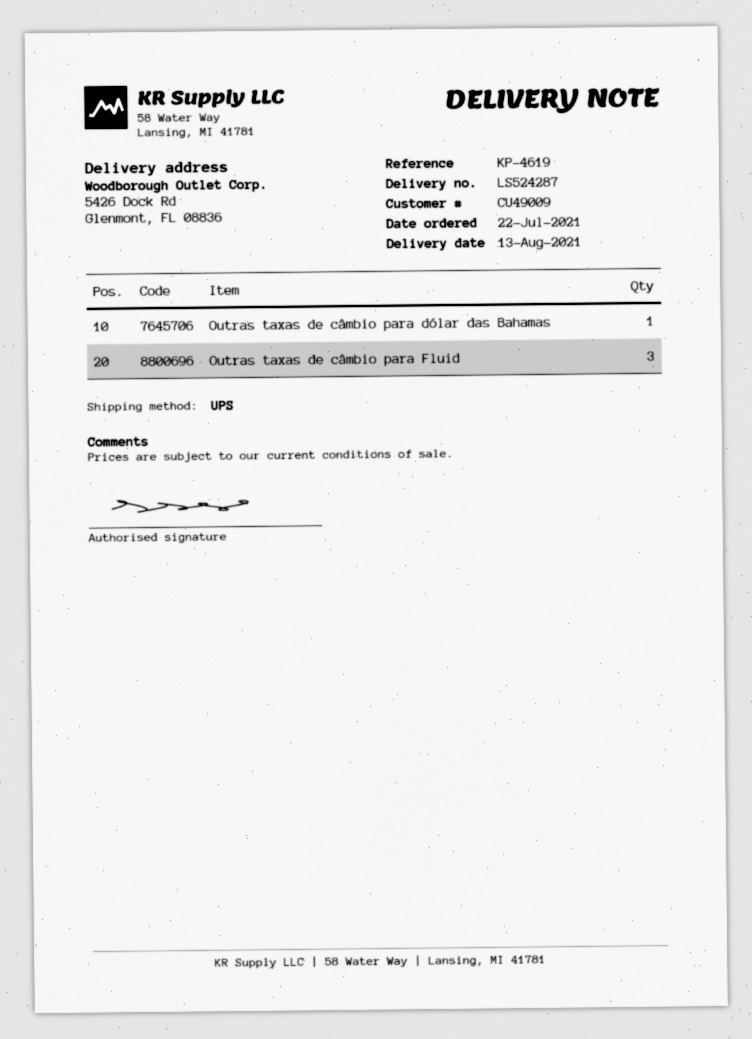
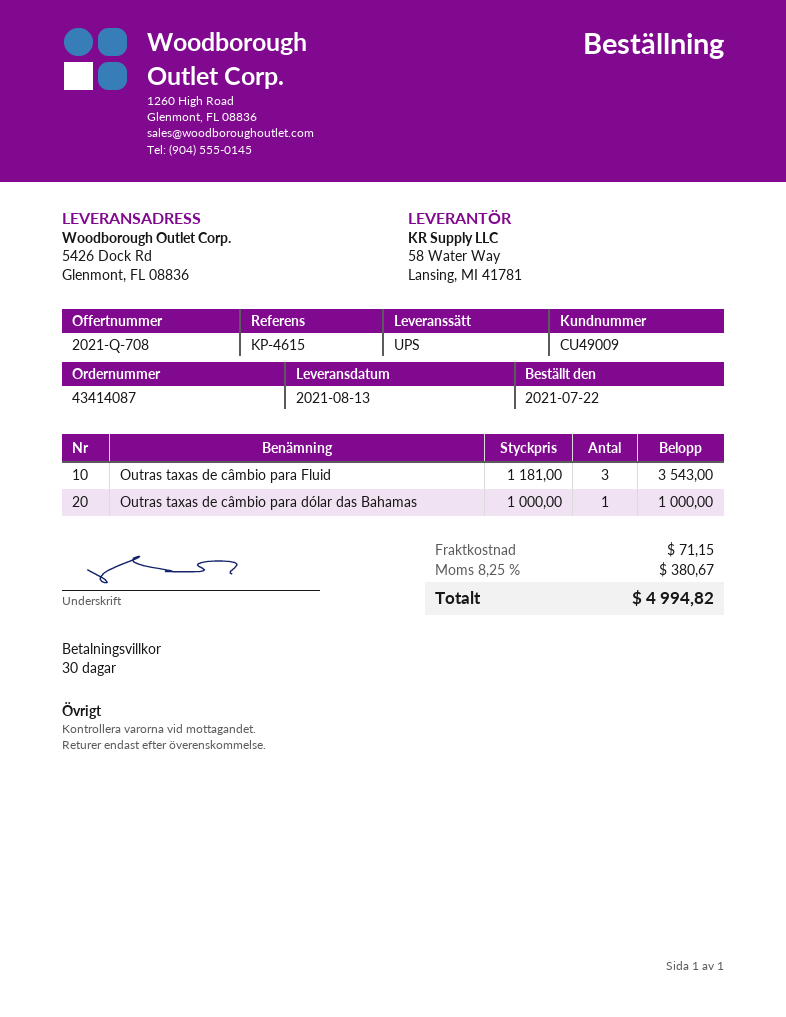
reference: KP-4619 -> KP-4615

